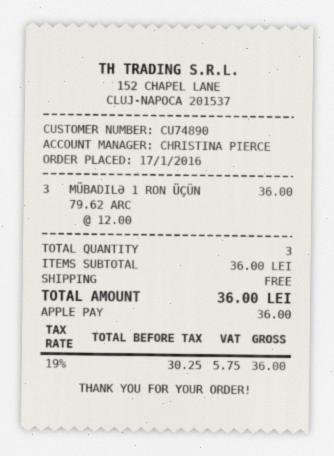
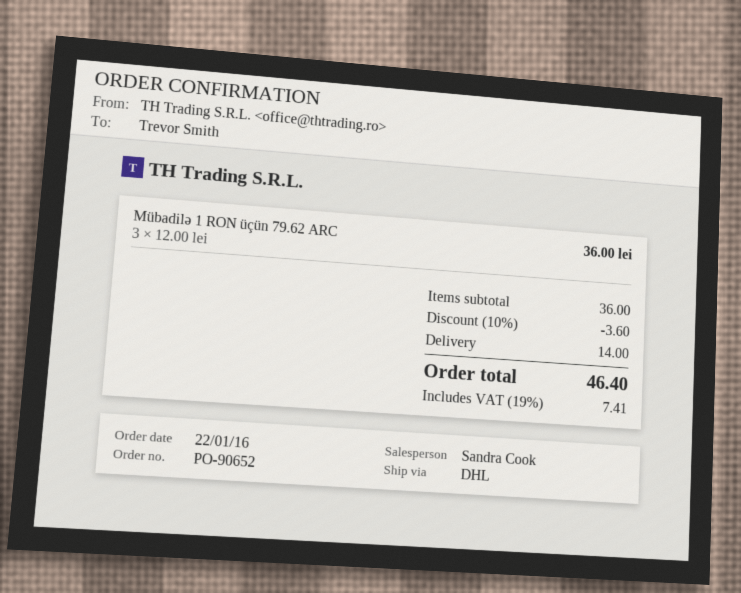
order date: 2016-01-17 -> 2016-01-22
sales rep: CHRISTINA PIERCE -> Sandra Cook
discount: none -> 10% = 3.60
shipping: 0.00 -> 14.00
tax: 19% = 5.75 -> 19% = 7.41
total: 36.00 -> 46.40

